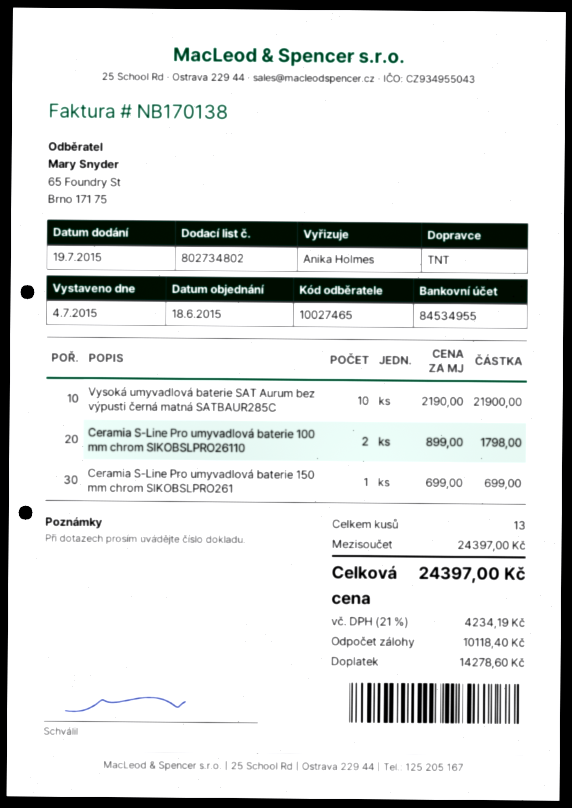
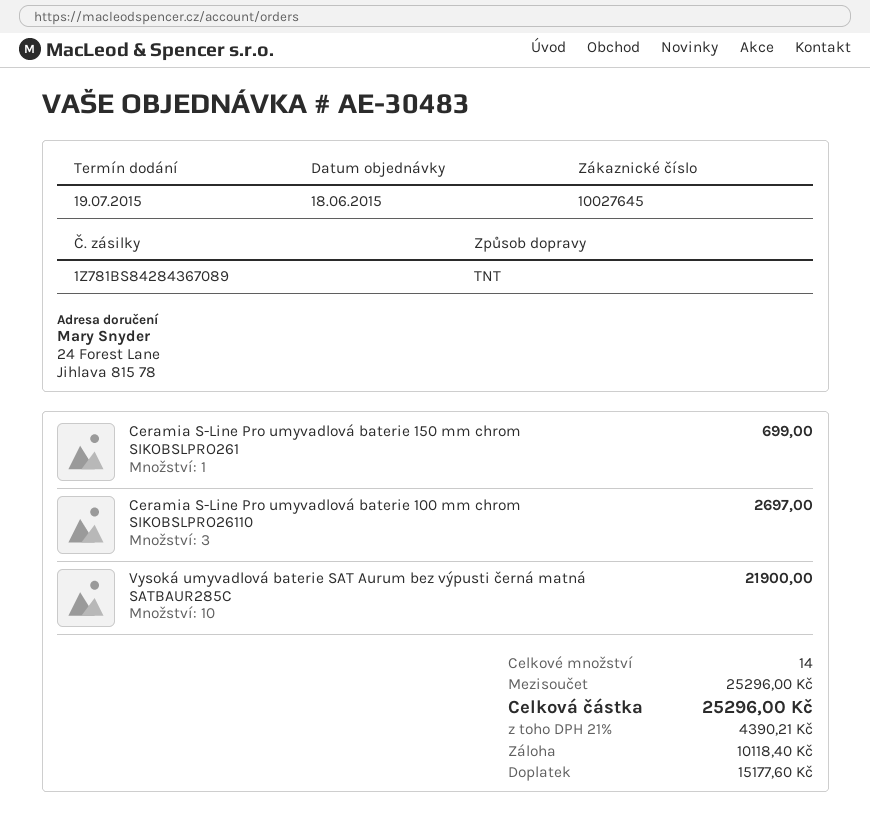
customer number: 10027465 -> 10027645
Ceramia S-Line Pro umyvadlová baterie 100 mm chrom SIKOBSLPRO26110: 2 for 1798.00 -> 3 for 2697.00
total quantity: 13 -> 14
subtotal: 24397.00 -> 25296.00
tax: 21% = 4234.19 -> 21% = 4390.21
total: 24397.00 -> 25296.00
balance: 14278.60 -> 15177.60

